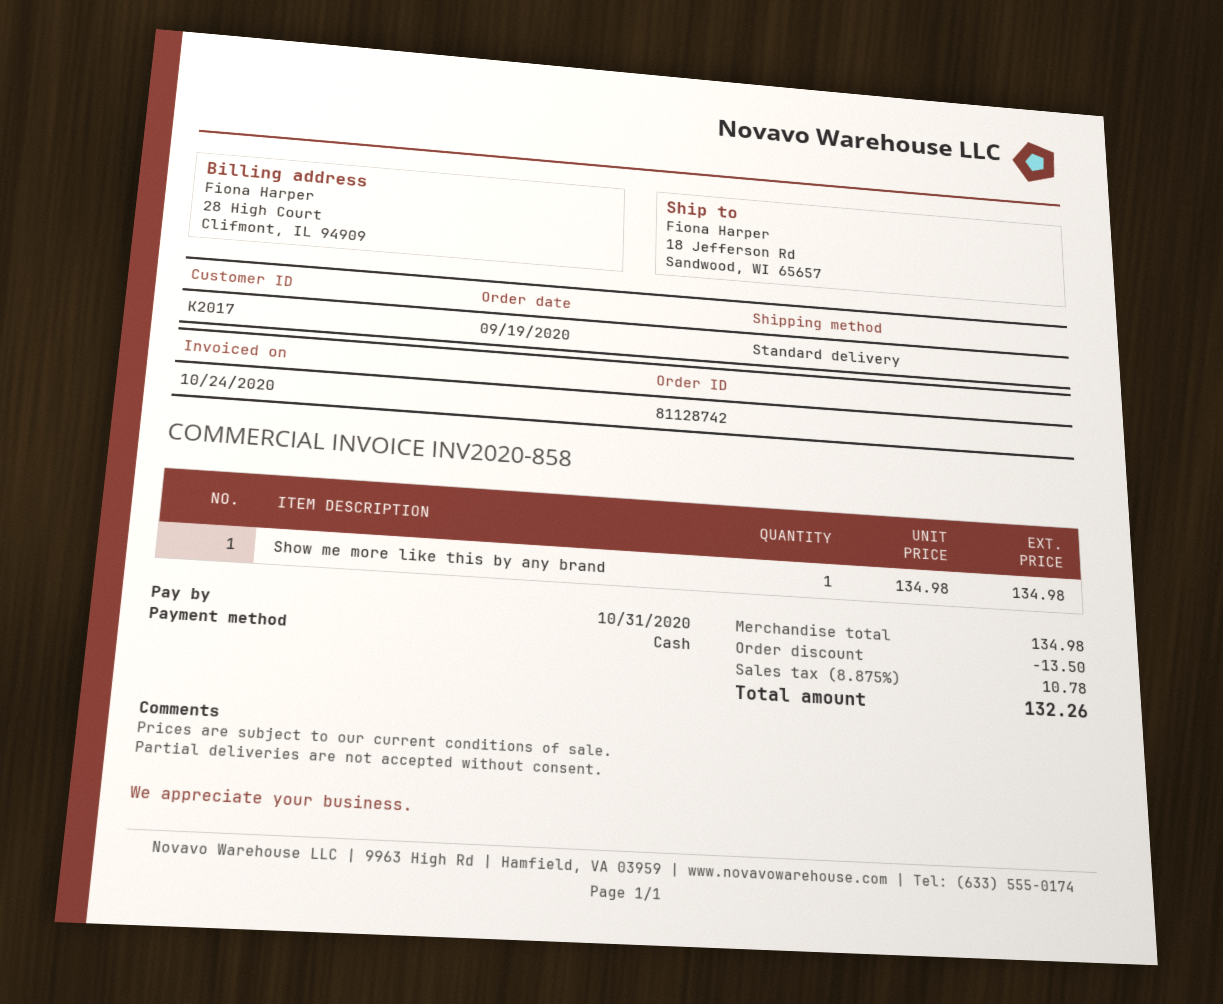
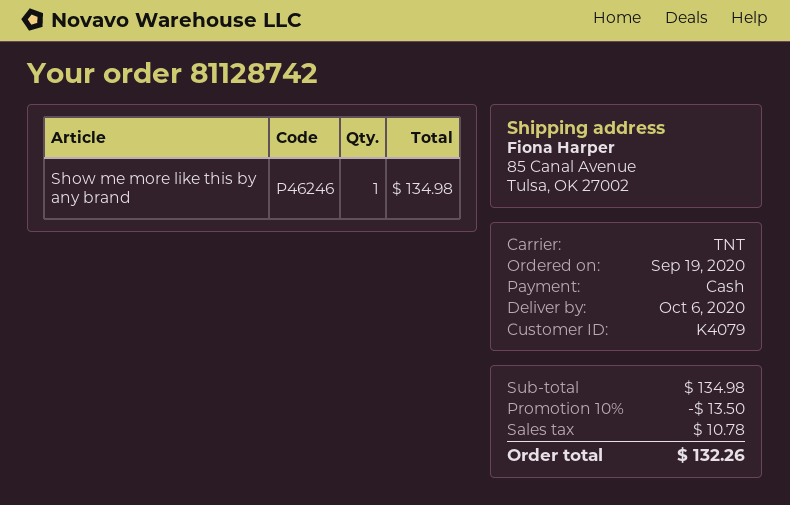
customer number: K2017 -> K4079
shipping method: standard -> TNT
ship to: 18 Jefferson Rd, Sandwood, WI 65657 -> 85 Canal Avenue, Tulsa, OK 27002

